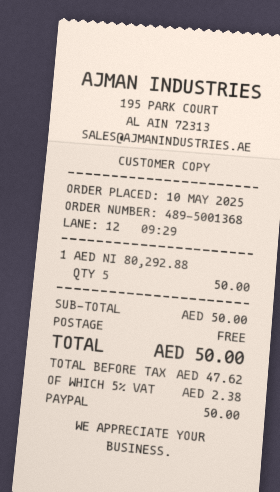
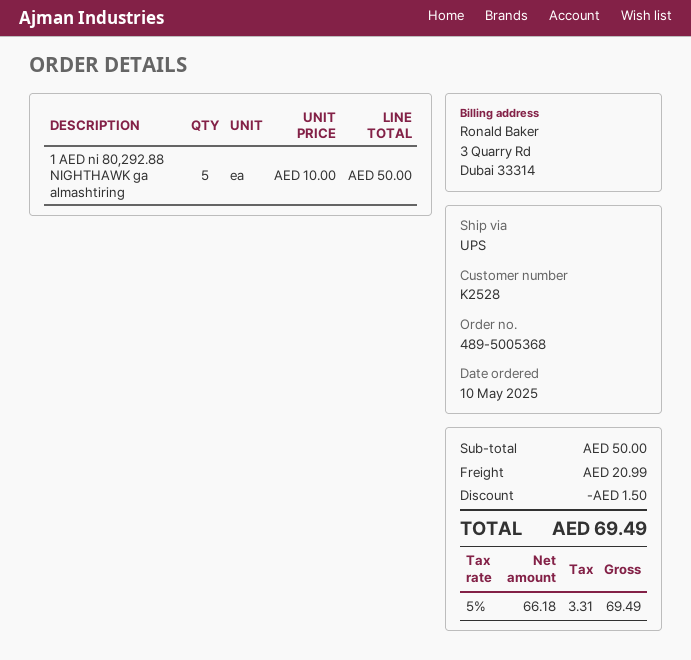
order number: 489-5001368 -> 489-5005368
discount: none -> 1.50
shipping: 0.00 -> 20.99
net: 47.62 -> 66.18
tax: 5% = 2.38 -> 5% = 3.31
total: 50.00 -> 69.49

